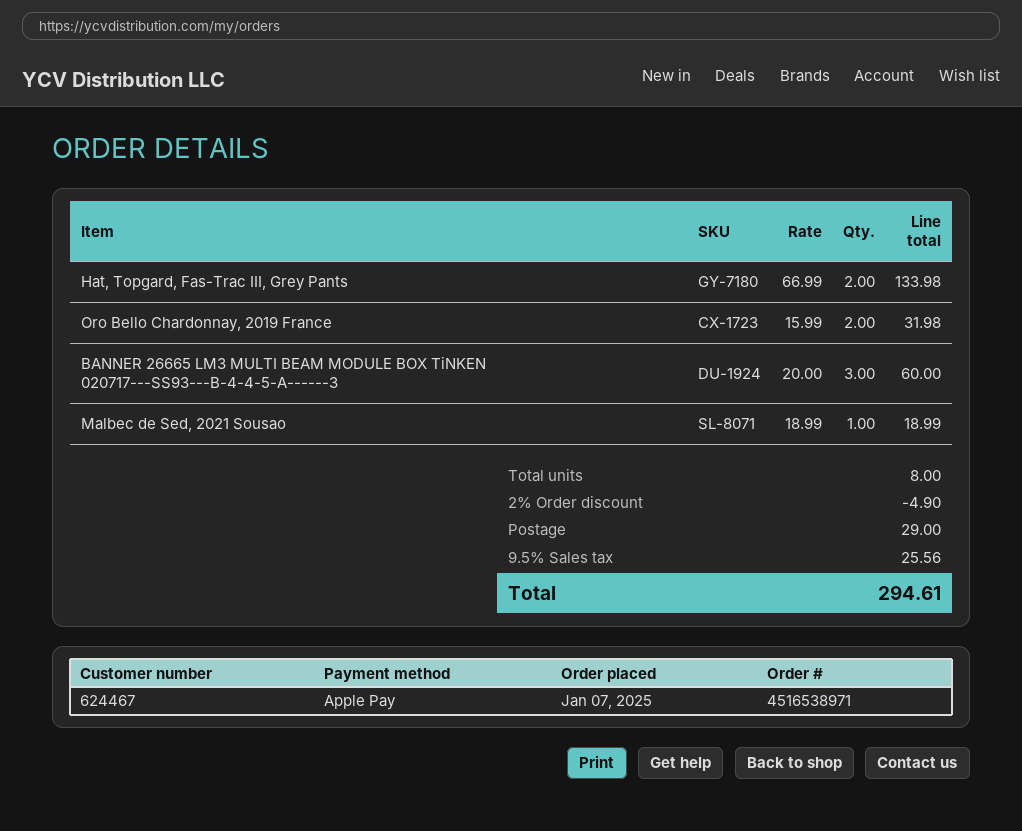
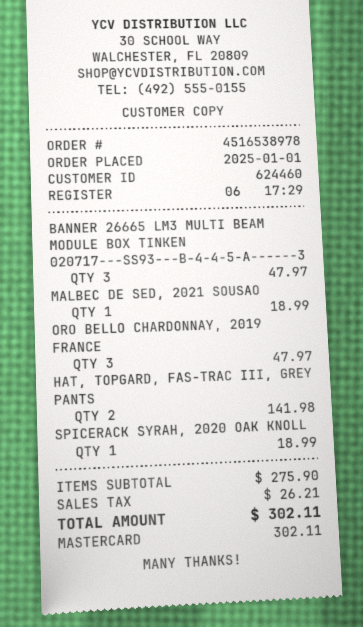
order number: 4516538971 -> 4516538978
order date: 2025-01-07 -> 2025-01-01
customer number: 624467 -> 624460
payment method: Apple Pay -> Mastercard
Hat, Topgard, Fas-Trac III, Grey Pants: 2 for 133.98 -> 2 for 141.98
Oro Bello Chardonnay, 2019 France: 2 for 31.98 -> 3 for 47.97
BANNER 26665 LM3 MULTI BEAM MODULE BOX TiNKEN 020717---SS93---B-4-4-5-A------3: 3 for 60.00 -> 3 for 47.97
SPICERACK SYRAH, 2020 OAK KNOLL: none -> 1 for 18.99
discount: 2% = 4.90 -> none
shipping: 29.00 -> none
tax: 25.56 -> 26.21
total: 294.61 -> 302.11

